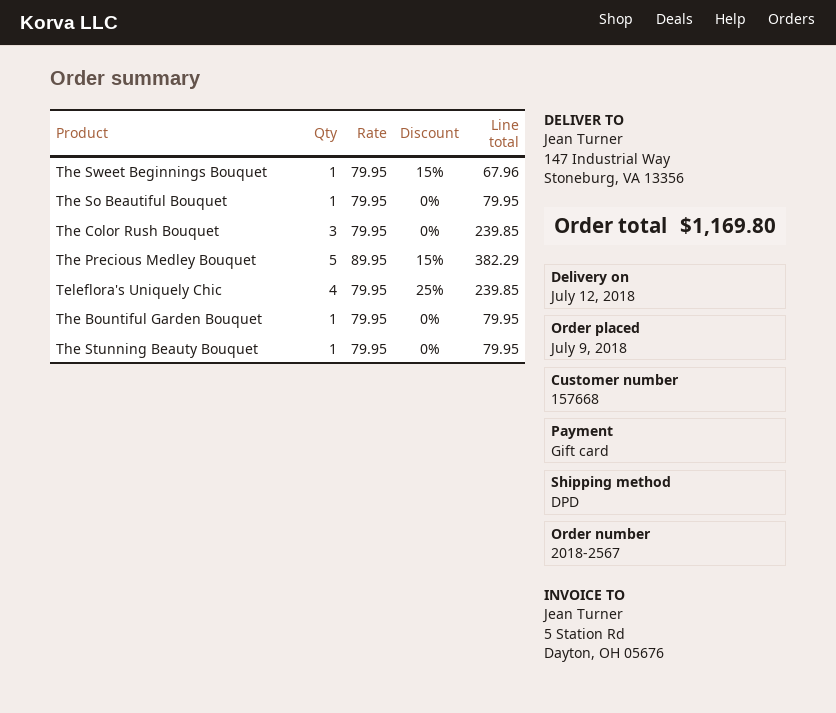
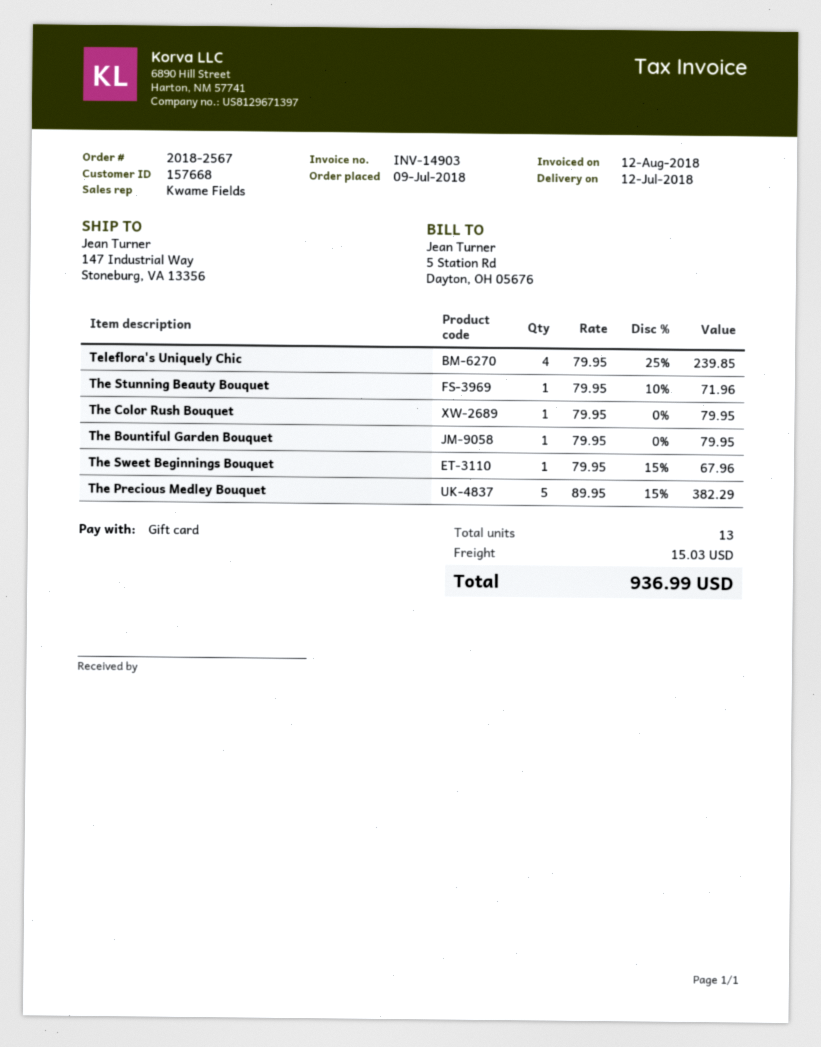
The So Beautiful Bouquet: 1 x 79.95 = 79.95 -> none
The Color Rush Bouquet: 3 x 79.95 = 239.85 -> 1 x 79.95 = 79.95
The Stunning Beauty Bouquet: 1 x 79.95 = 79.95 -> 1 x 79.95 - 10% = 71.96
shipping: none -> 15.03
total: 1169.80 -> 936.99

